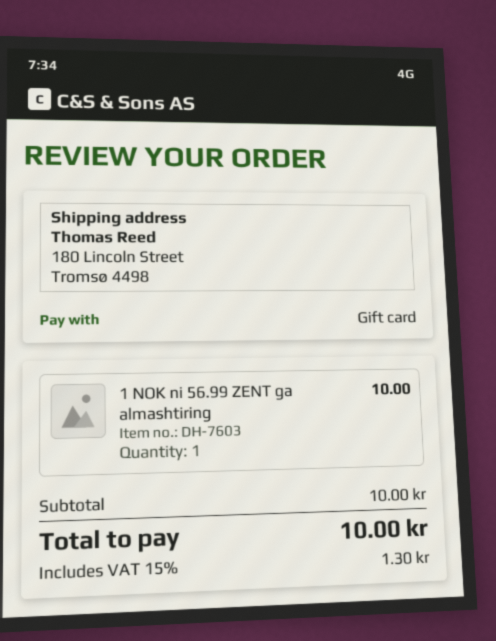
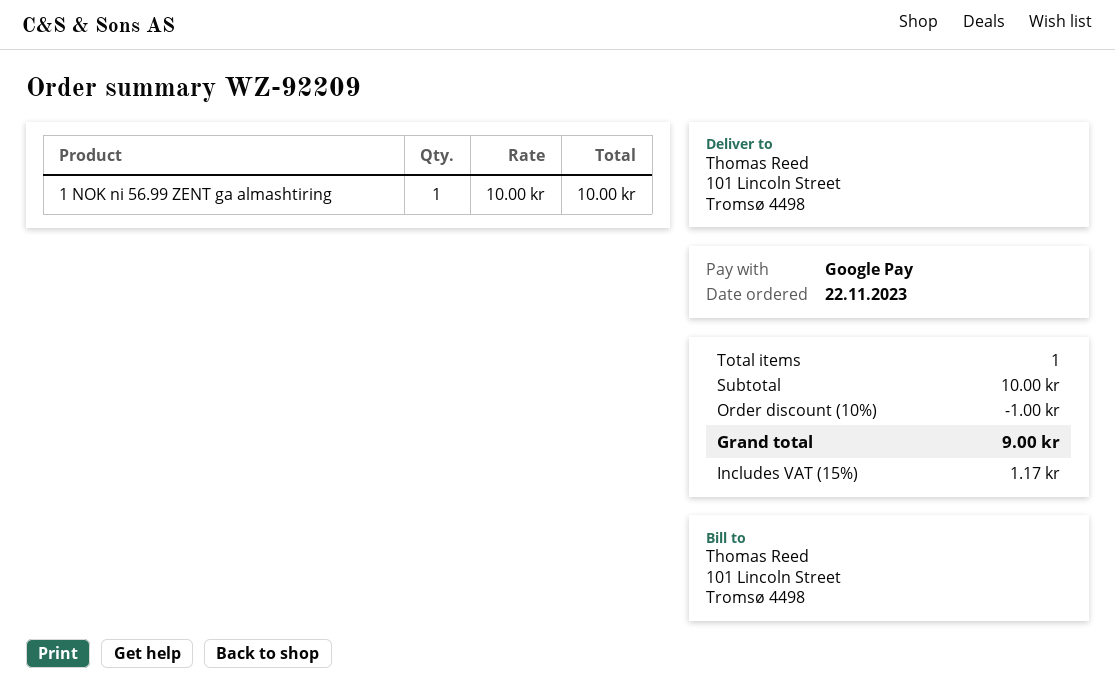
payment method: gift card -> Google Pay
ship to: 180 Lincoln Street, Tromsø 4498 -> 101 Lincoln Street, Tromsø 4498
discount: none -> 10% = 1.00
tax: 15% = 1.30 -> 15% = 1.17
total: 10.00 -> 9.00

